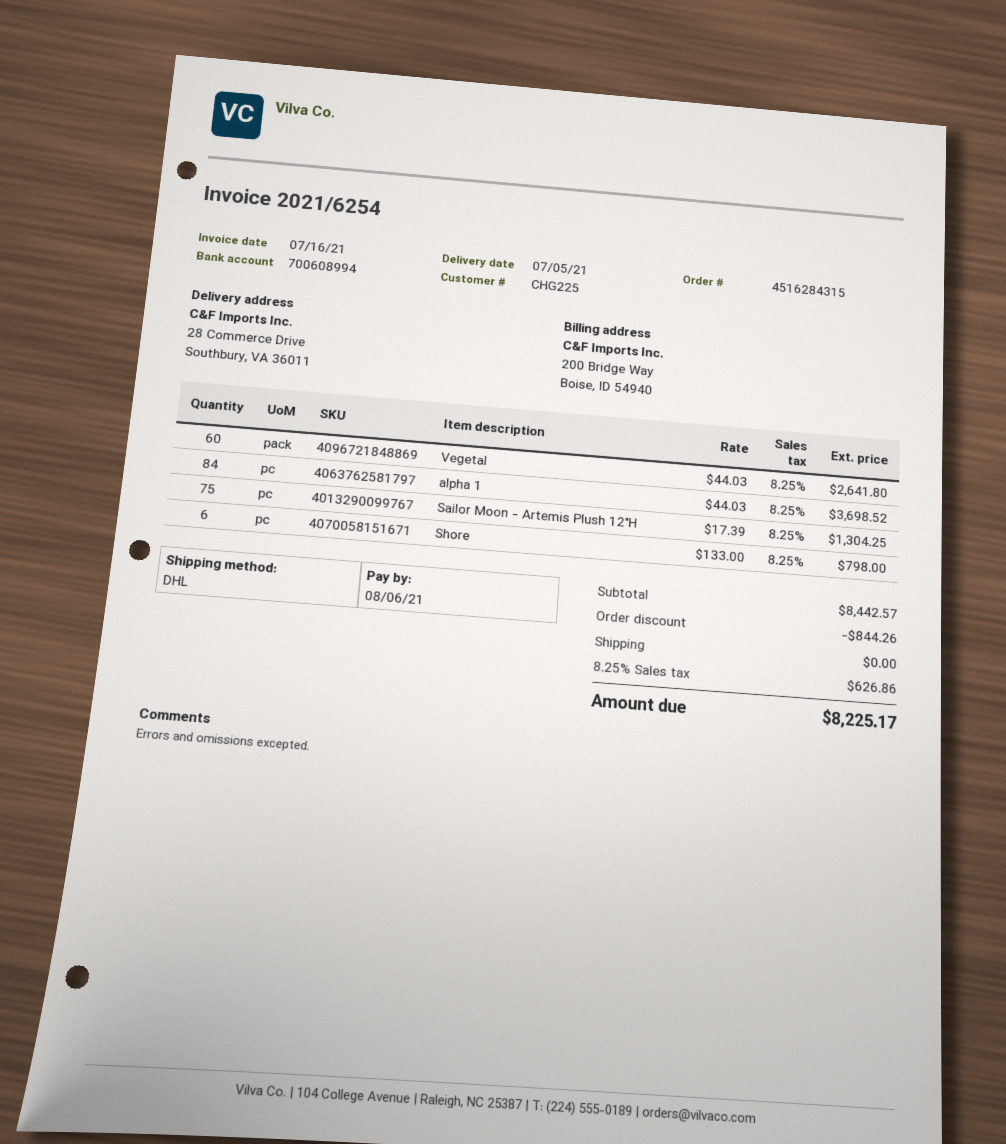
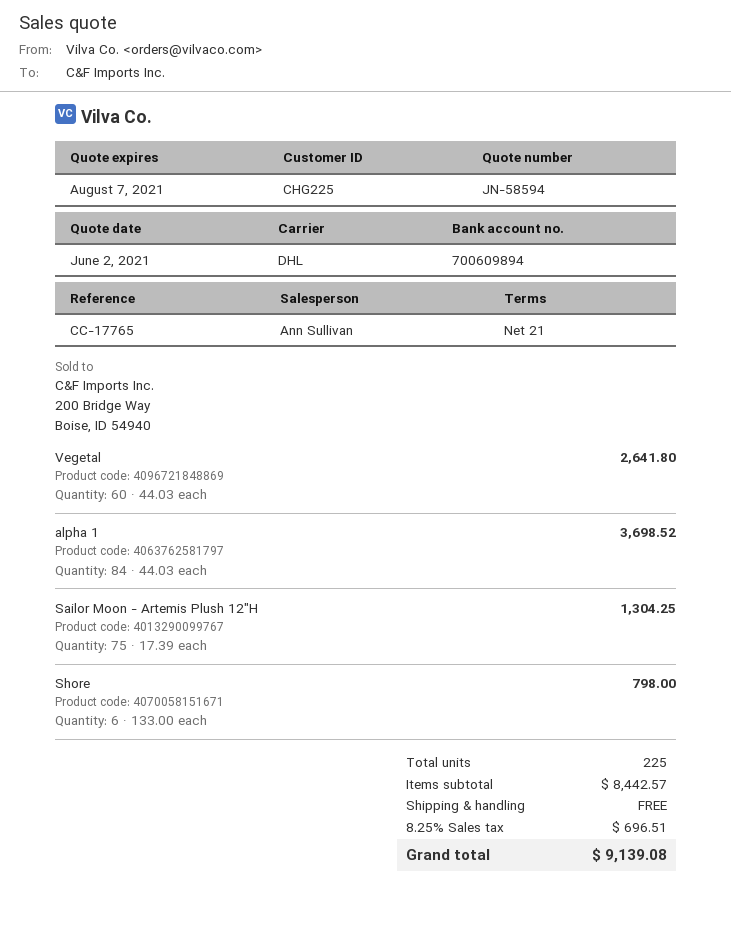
bank account: 700608994 -> 700609894
discount: 844.26 -> none
tax: 8.25% = 626.86 -> 8.25% = 696.51
total: 8225.17 -> 9139.08

